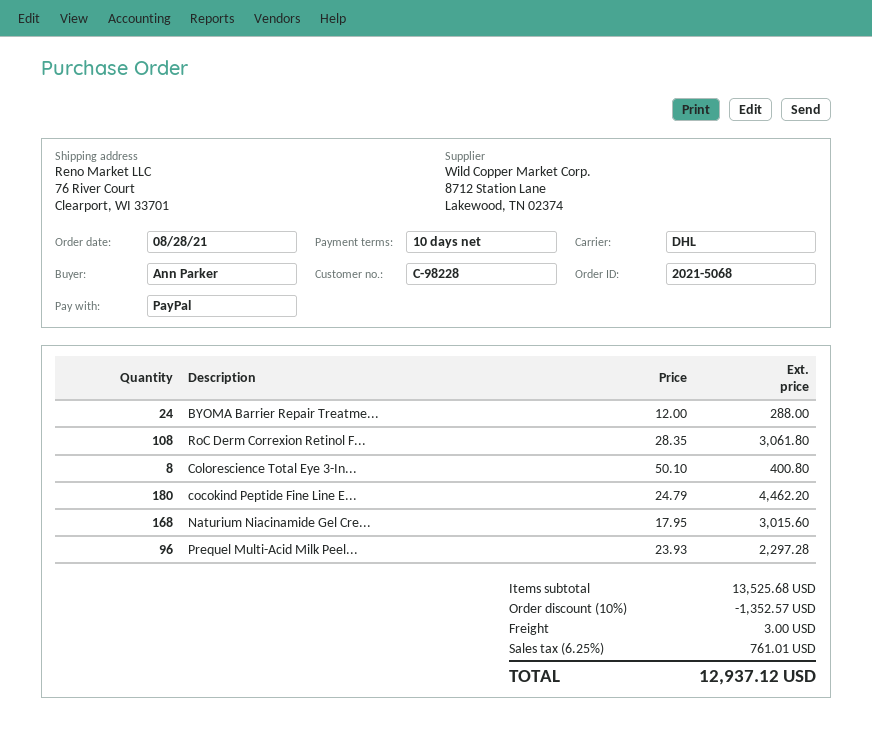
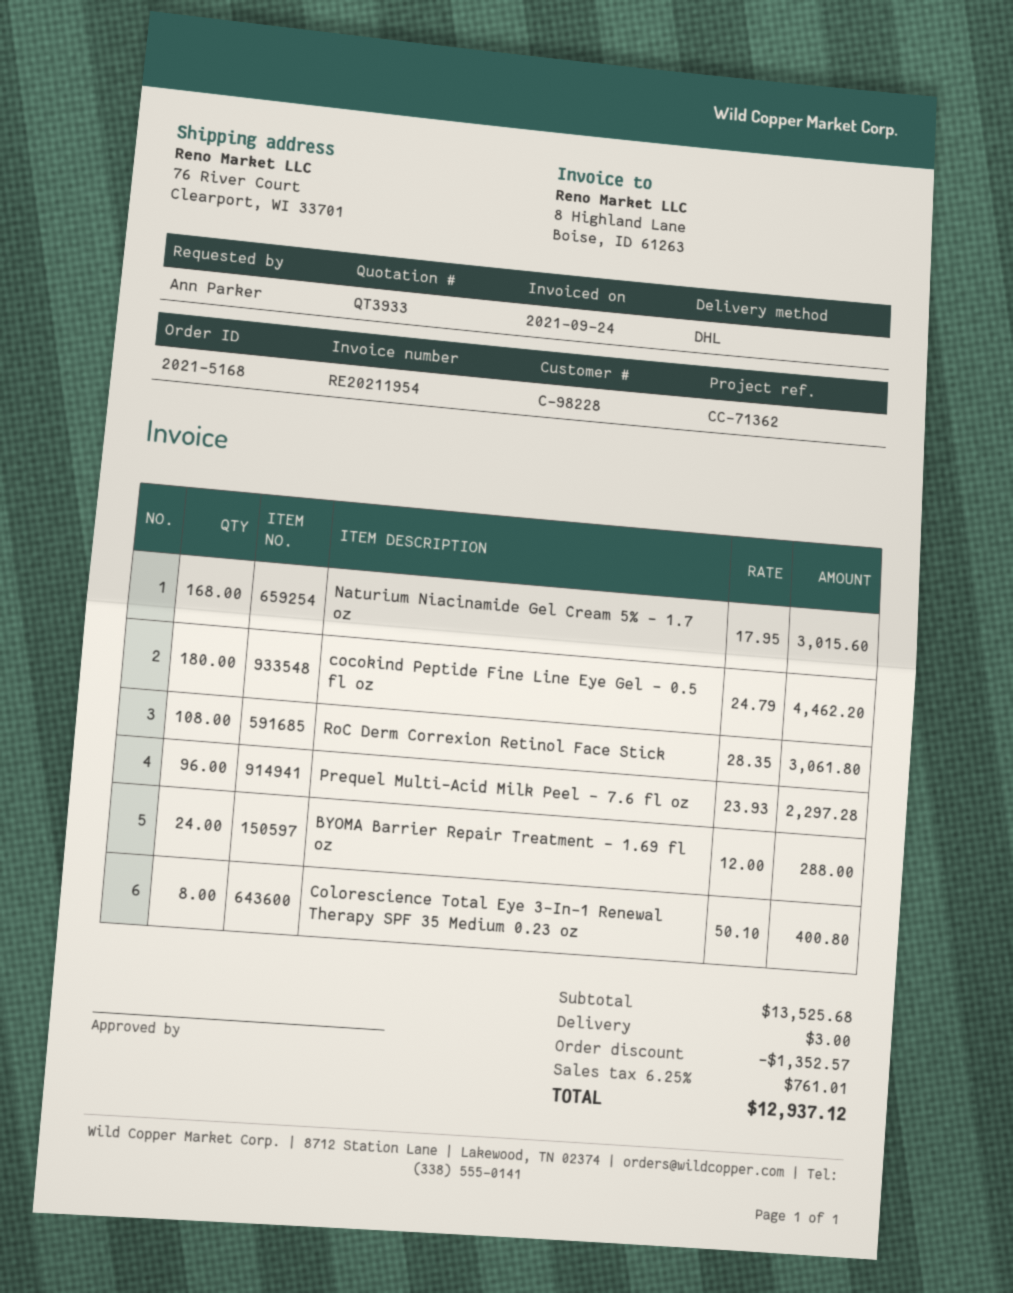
order number: 2021-5068 -> 2021-5168

